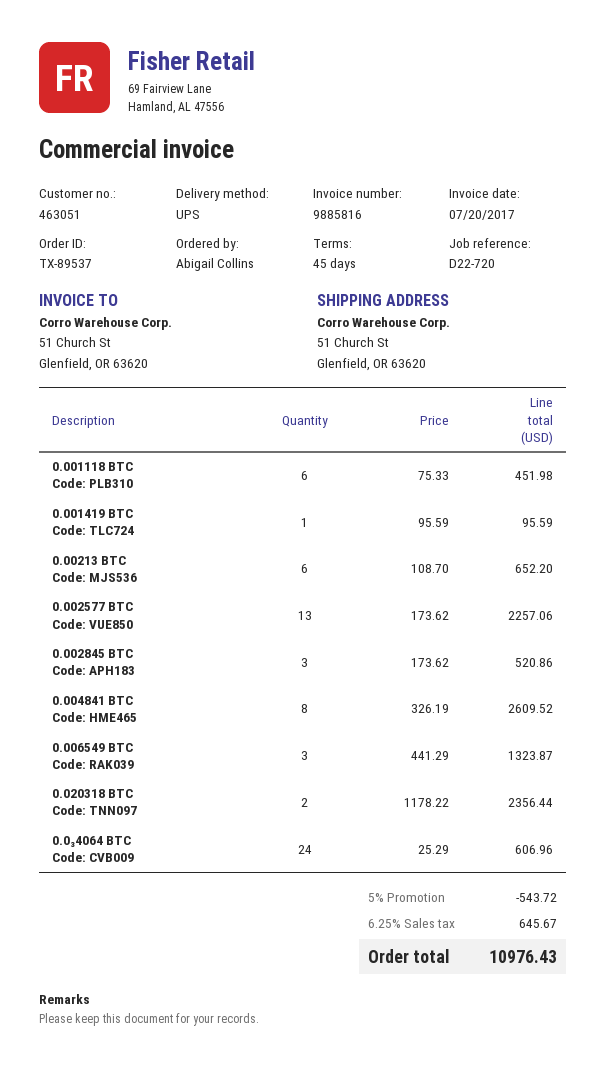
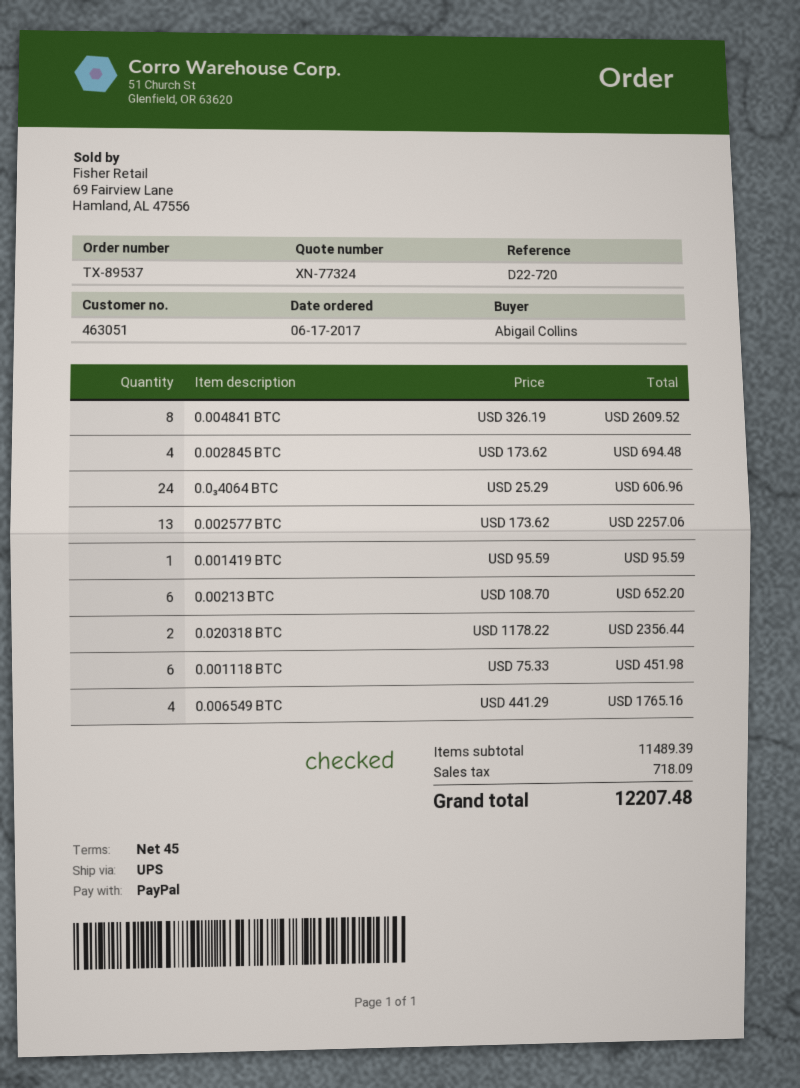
0.002845 BTC: 3 x 173.62 = 520.86 -> 4 x 173.62 = 694.48
0.006549 BTC: 3 x 441.29 = 1323.87 -> 4 x 441.29 = 1765.16
discount: 5% = 543.72 -> none
tax: 645.67 -> 718.09
total: 10976.43 -> 12207.48

